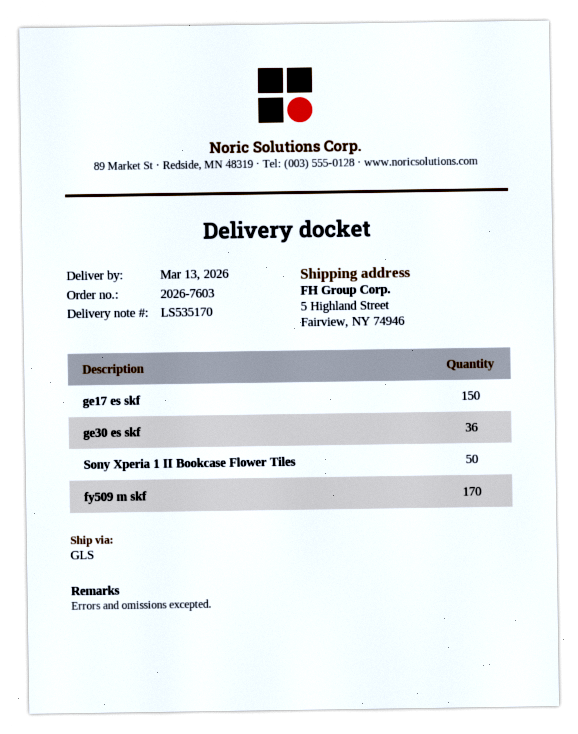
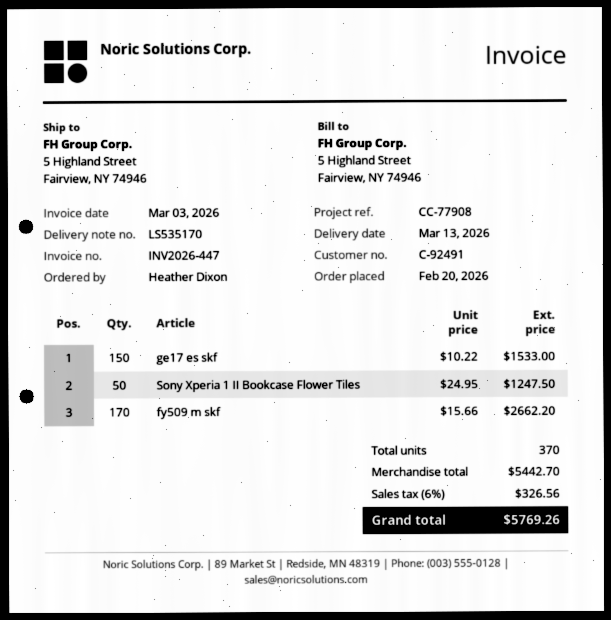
ge30 es skf: 36 -> none

